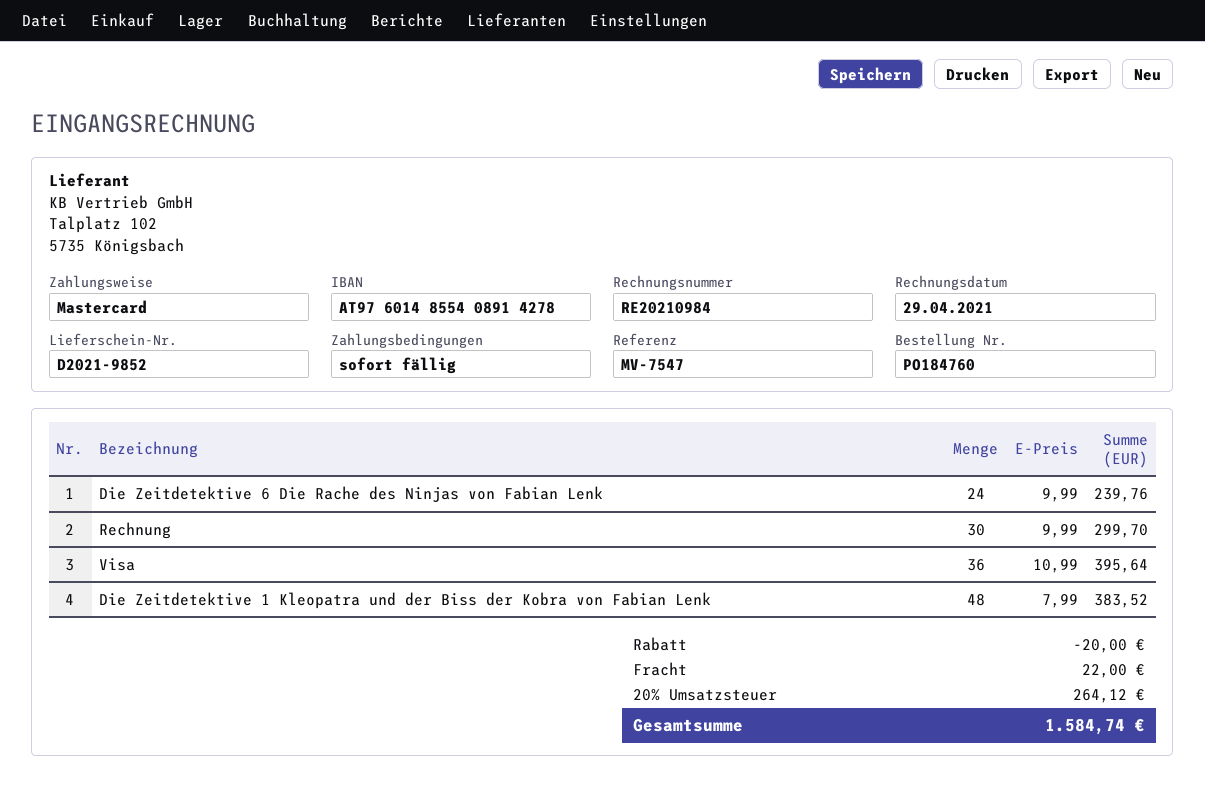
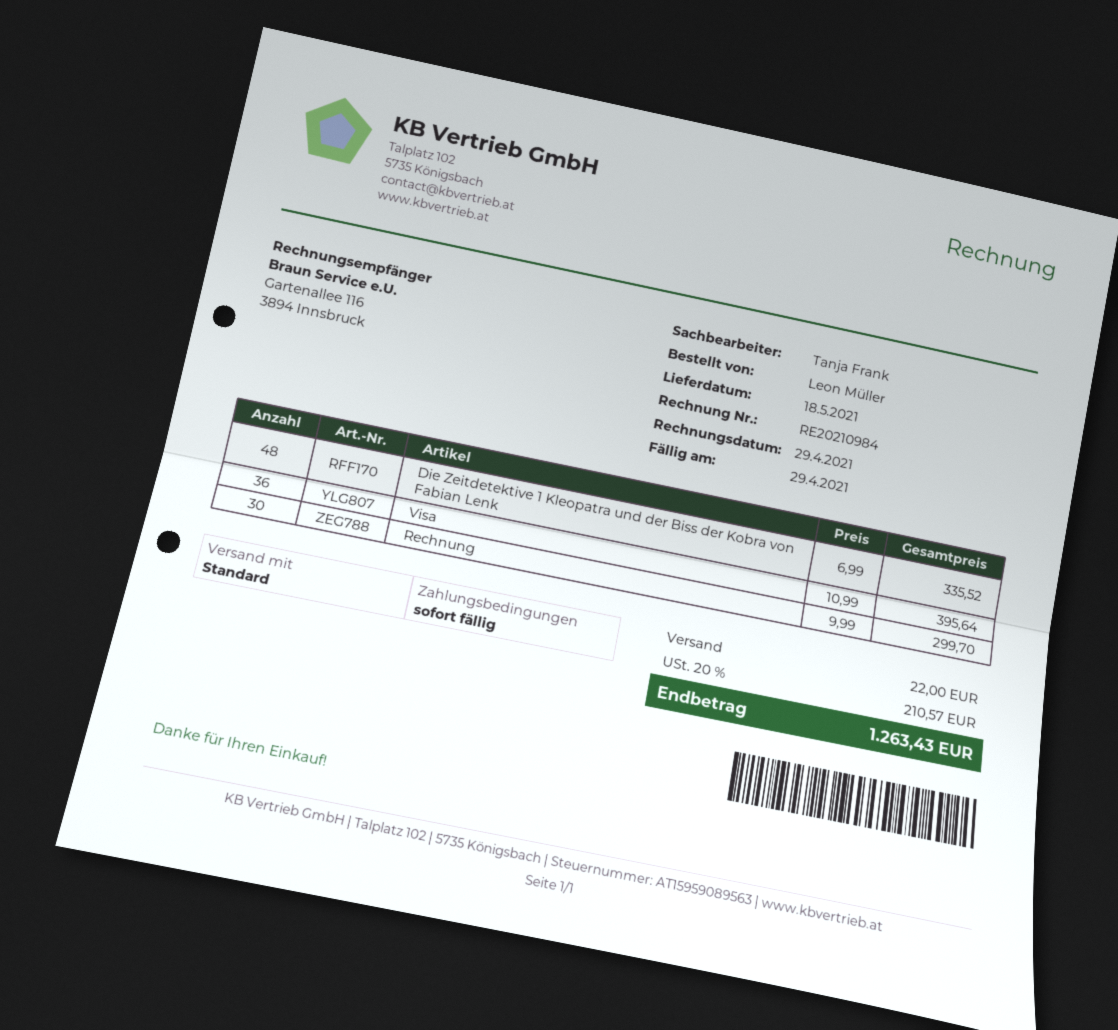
Die Zeitdetektive 6 Die Rache des Ninjas von Fabian Lenk: 24 x 9.99 = 239.76 -> none
Die Zeitdetektive 1 Kleopatra und der Biss der Kobra von Fabian Lenk: 48 x 7.99 = 383.52 -> 48 x 6.99 = 335.52
discount: 20.00 -> none
tax: 20% = 264.12 -> 20% = 210.57
total: 1584.74 -> 1263.43

